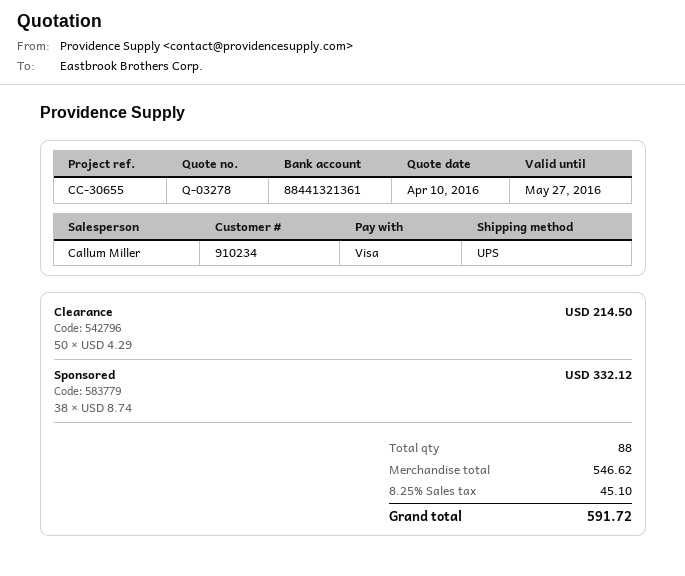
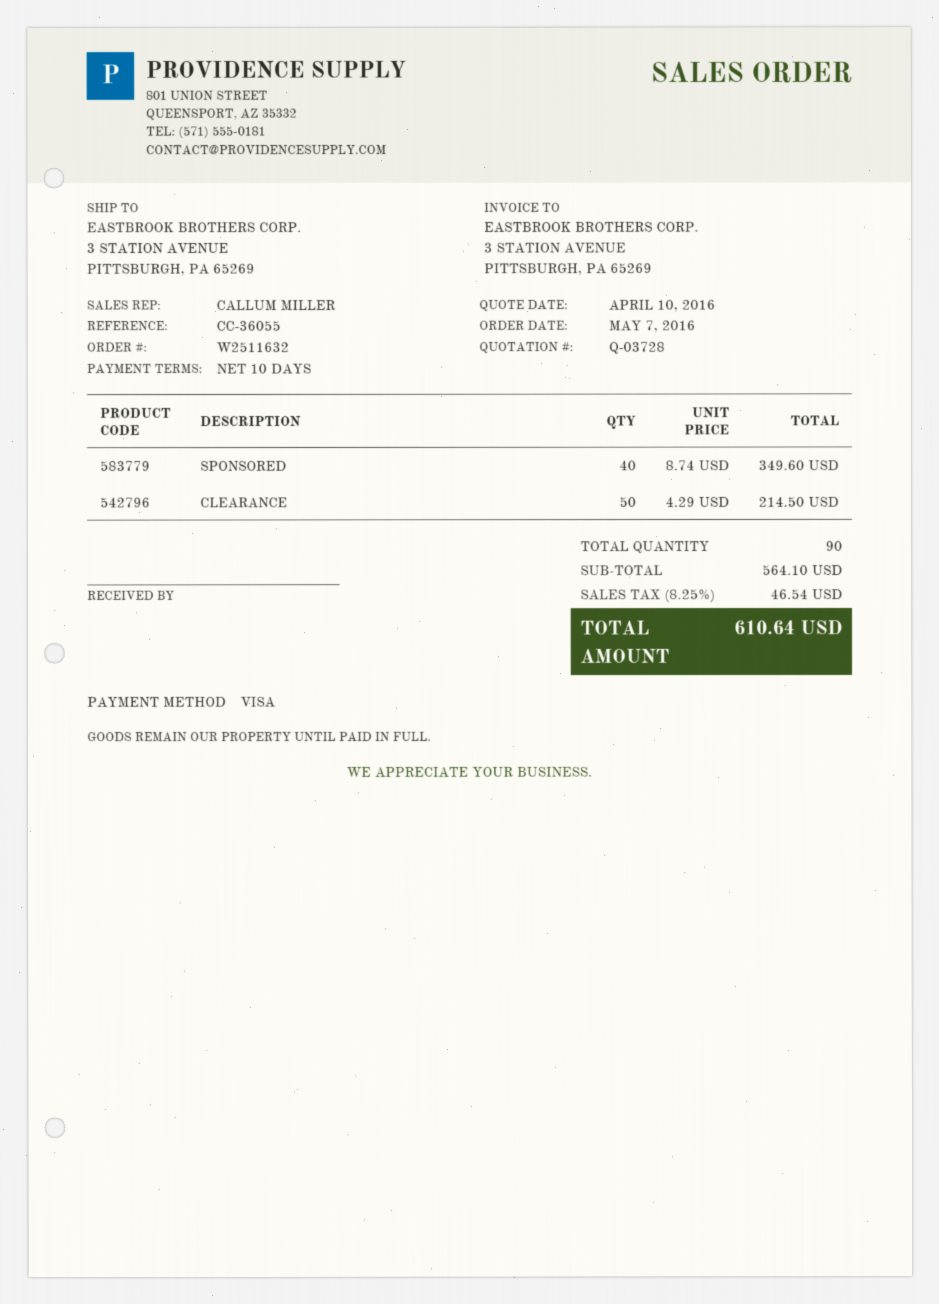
quote number: Q-03278 -> Q-03728
reference: CC-30655 -> CC-36055
Sponsored: 38 x 8.74 = 332.12 -> 40 x 8.74 = 349.60
total quantity: 88 -> 90
subtotal: 546.62 -> 564.10
tax: 8.25% = 45.10 -> 8.25% = 46.54
total: 591.72 -> 610.64

